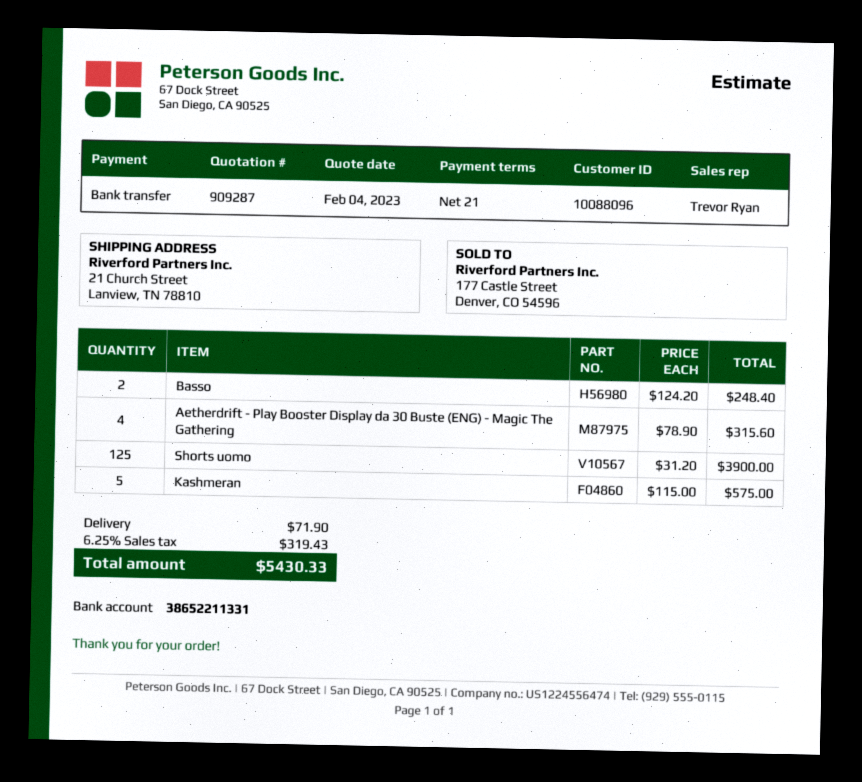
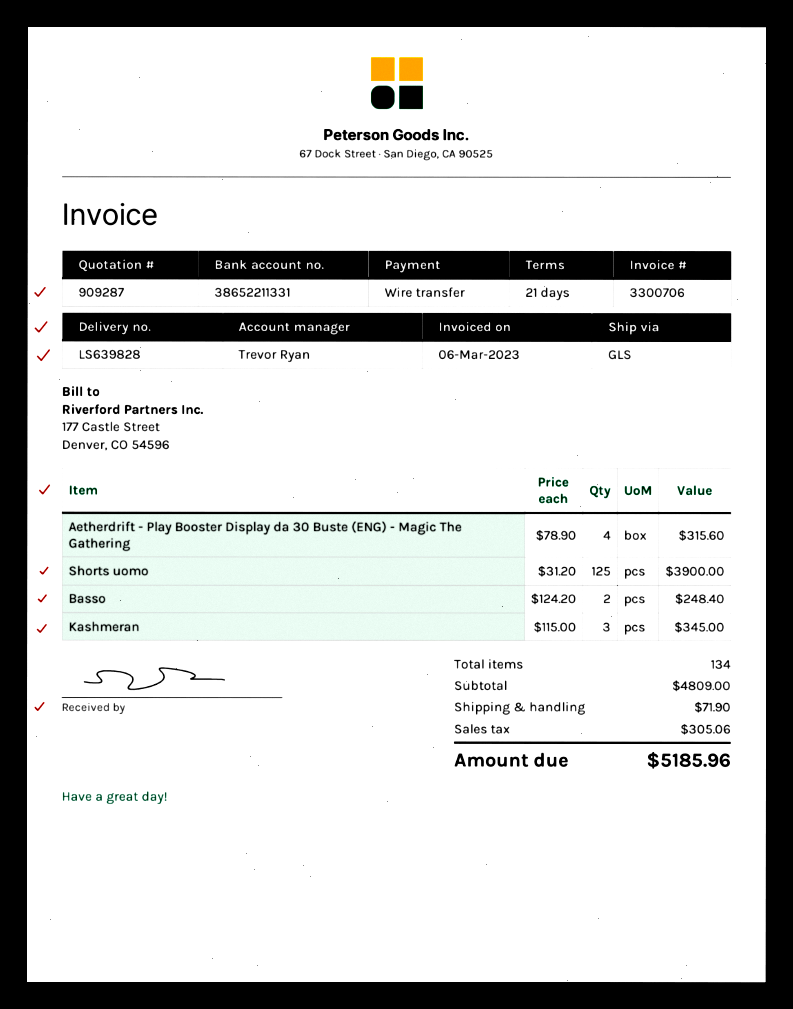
Kashmeran: 5 x 115.00 = 575.00 -> 3 x 115.00 = 345.00
tax: 319.43 -> 305.06
total: 5430.33 -> 5185.96

